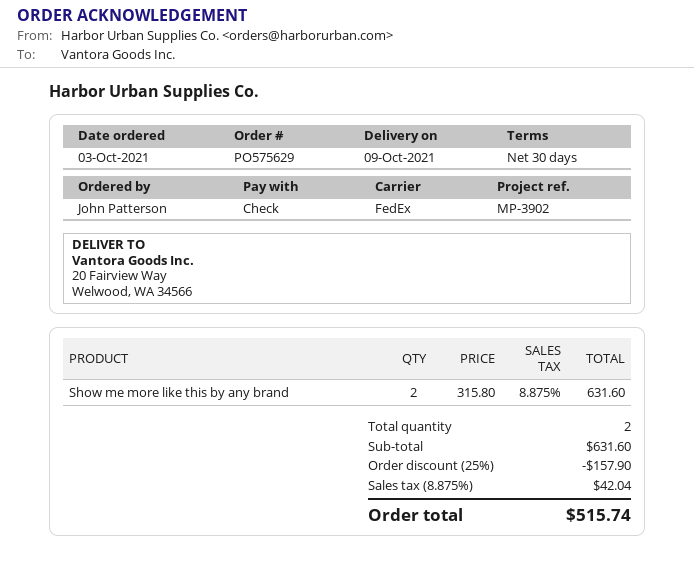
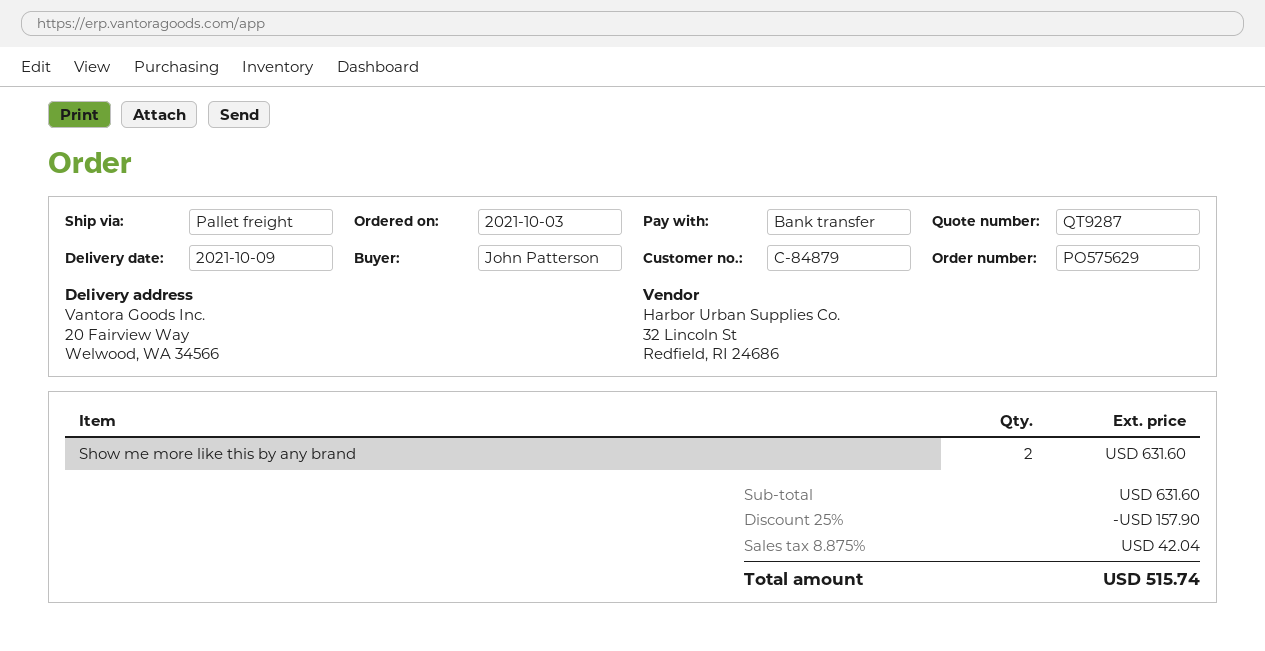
payment method: cheque -> bank transfer
shipping method: FedEx -> pallet freight

